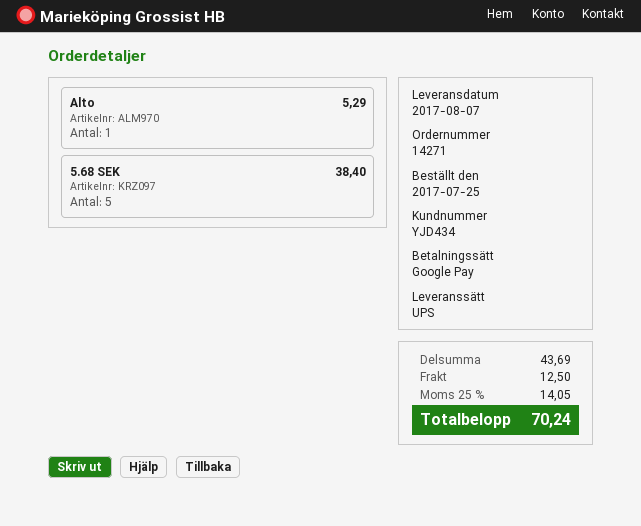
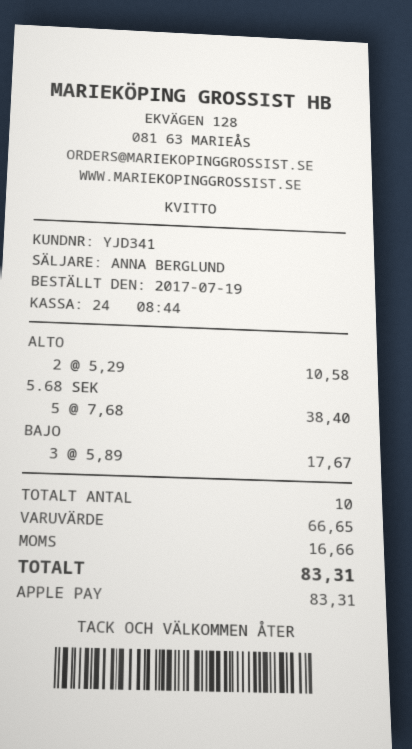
order date: 2017-07-25 -> 2017-07-19
customer number: YJD434 -> YJD341
payment method: Google Pay -> Apple Pay
Alto: 1 for 5.29 -> 2 for 10.58
BAJO: none -> 3 for 17.67
subtotal: 43.69 -> 66.65
shipping: 12.50 -> none
tax: 14.05 -> 16.66
total: 70.24 -> 83.31

